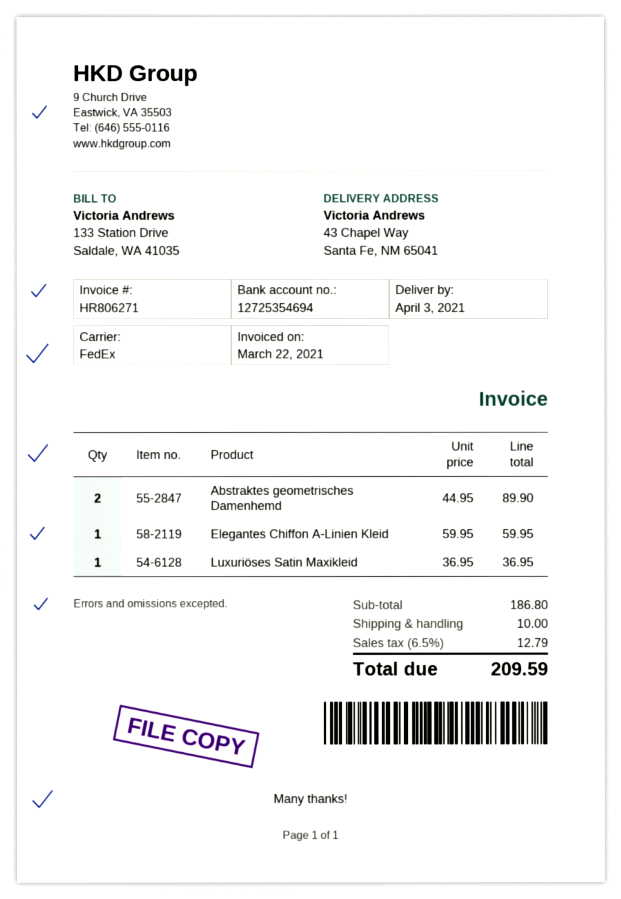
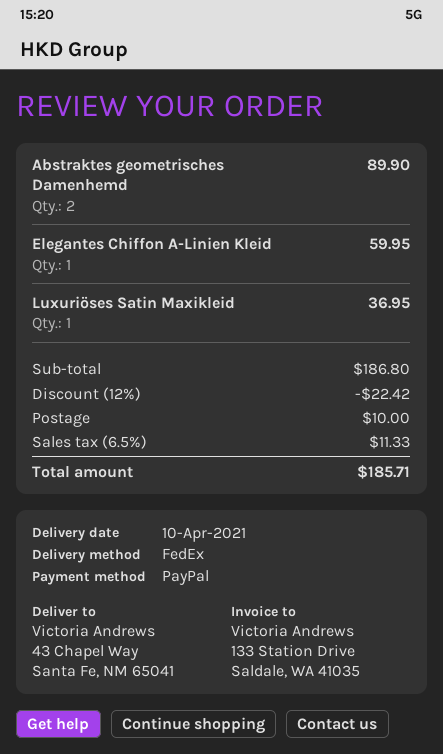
delivery date: 2021-04-03 -> 2021-04-10
discount: none -> 12% = 22.42
tax: 6.5% = 12.79 -> 6.5% = 11.33
total: 209.59 -> 185.71

